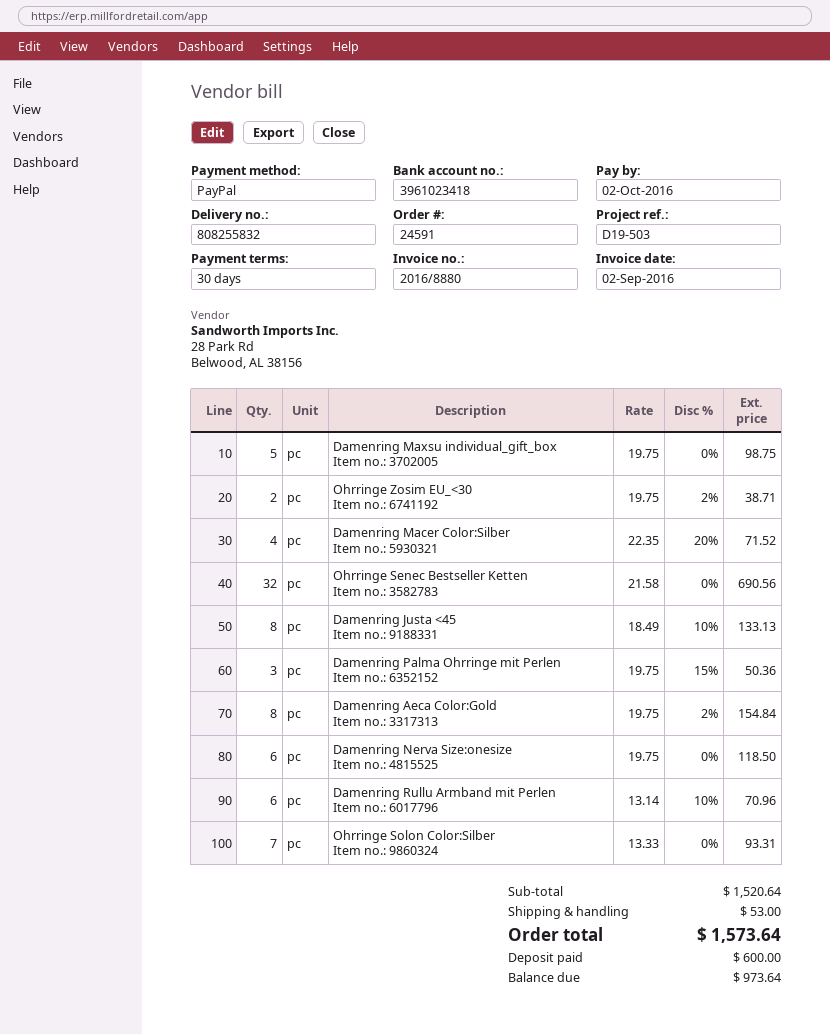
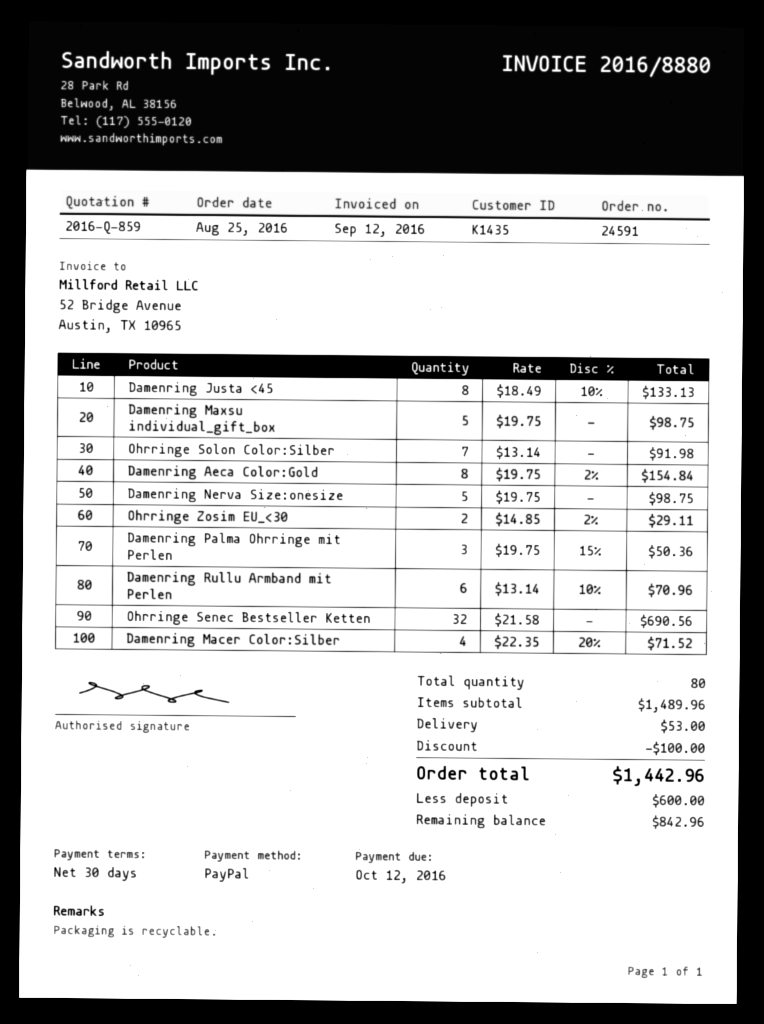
invoice date: 2016-09-02 -> 2016-09-12
due date: 2016-10-02 -> 2016-10-12
Ohrringe Zosim EU_<30: 2 x 19.75 - 2% = 38.71 -> 2 x 14.85 - 2% = 29.11
Damenring Nerva Size:onesize: 6 x 19.75 = 118.50 -> 5 x 19.75 = 98.75
Ohrringe Solon Color:Silber: 7 x 13.33 = 93.31 -> 7 x 13.14 = 91.98
subtotal: 1520.64 -> 1489.96
discount: none -> 100.00
total: 1573.64 -> 1442.96
balance: 973.64 -> 842.96

